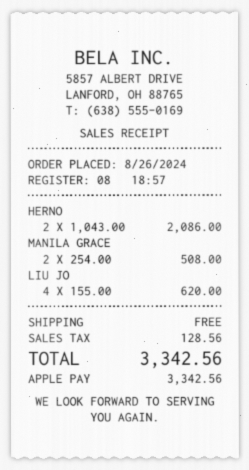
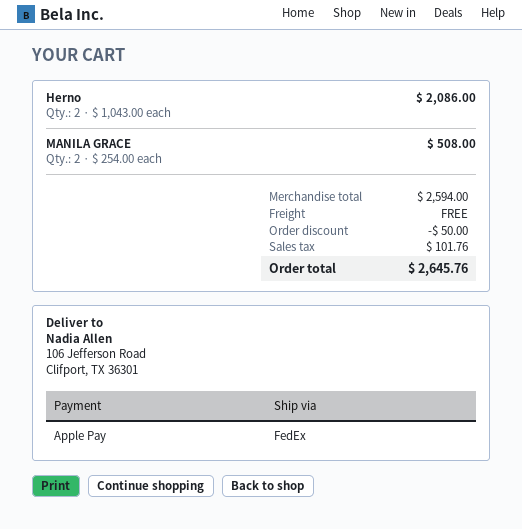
LIU JO: 4 x 155.00 = 620.00 -> none
discount: none -> 50.00
tax: 128.56 -> 101.76
total: 3342.56 -> 2645.76

